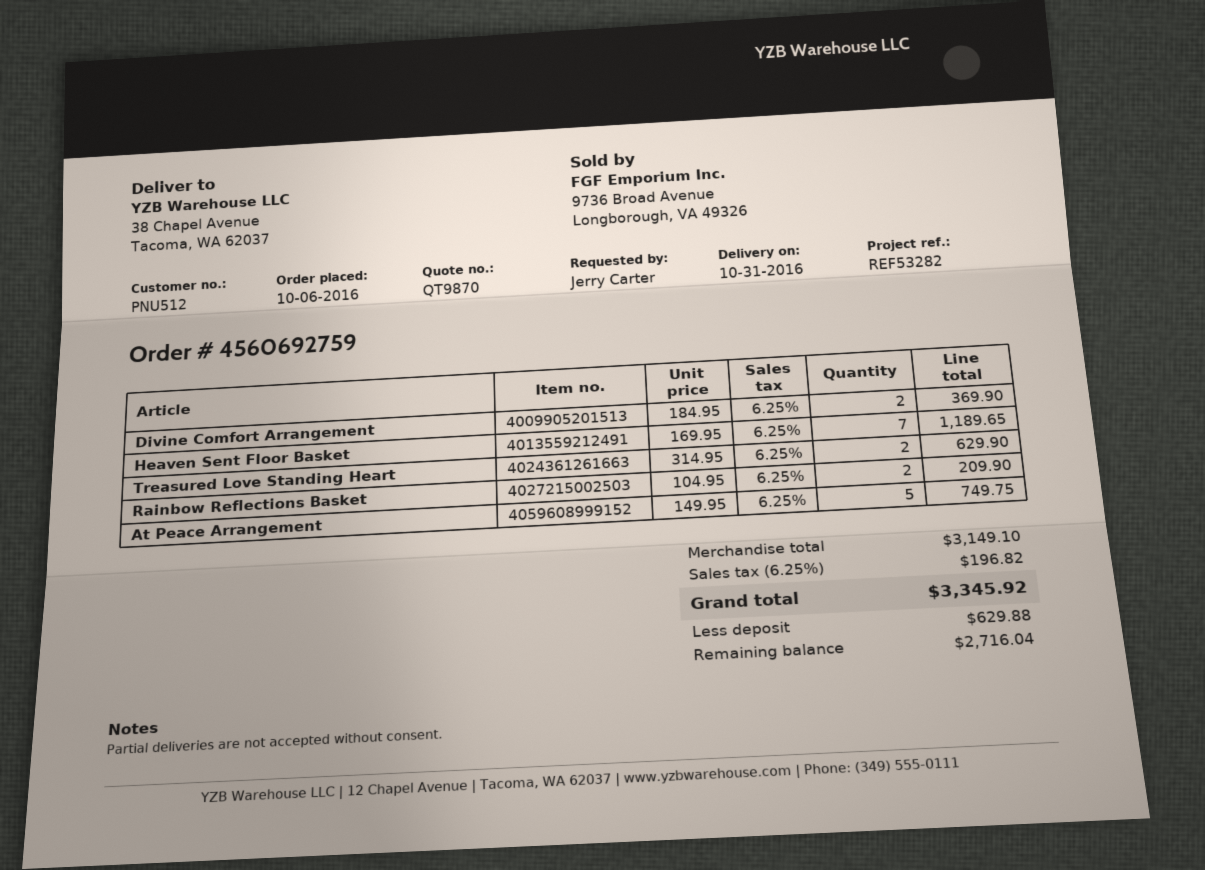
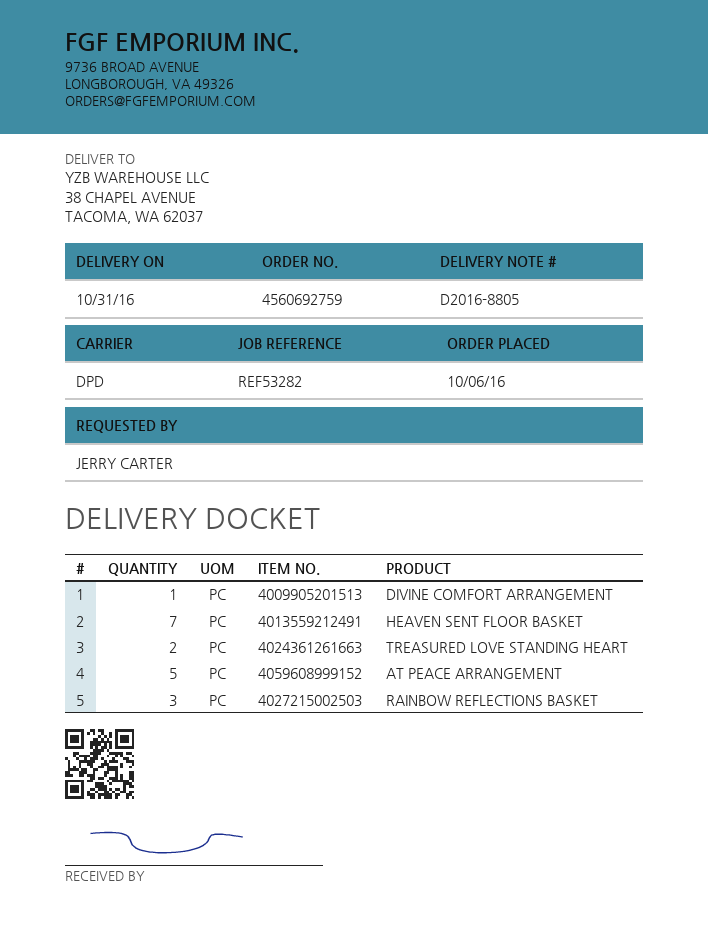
Divine Comfort Arrangement: 2 -> 1
Rainbow Reflections Basket: 2 -> 3

